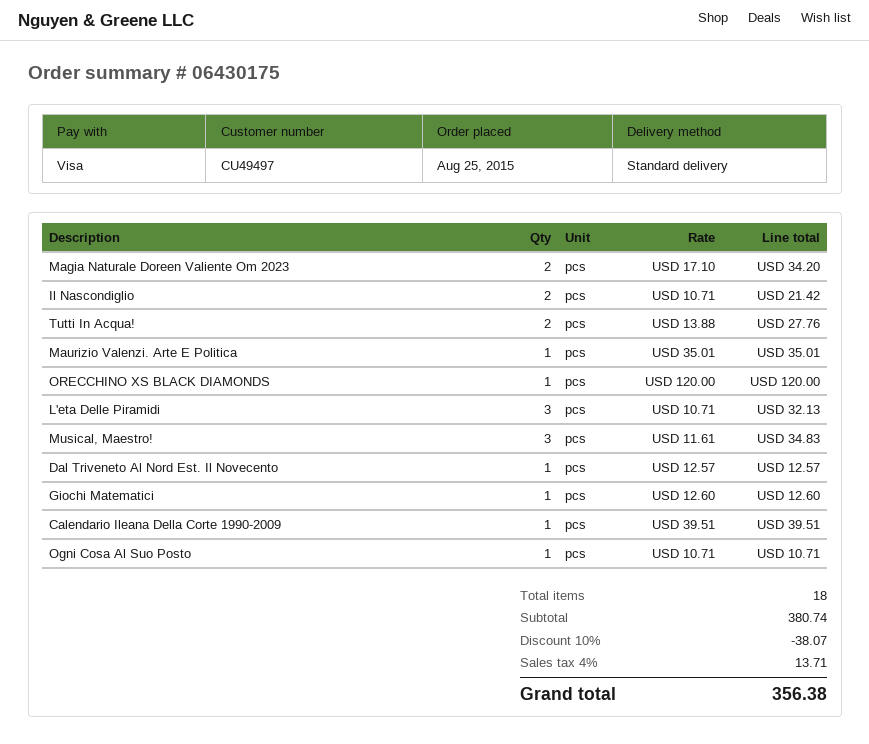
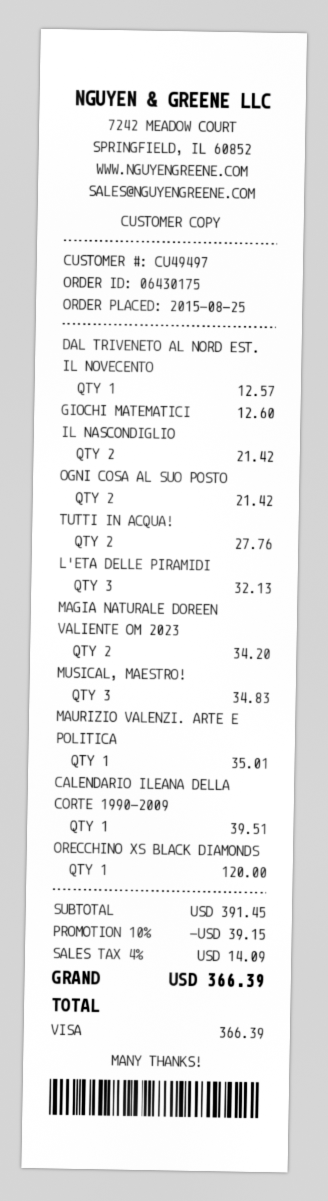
Ogni Cosa Al Suo Posto: 1 for 10.71 -> 2 for 21.42
subtotal: 380.74 -> 391.45
discount: 10% = 38.07 -> 10% = 39.15
tax: 4% = 13.71 -> 4% = 14.09
total: 356.38 -> 366.39

